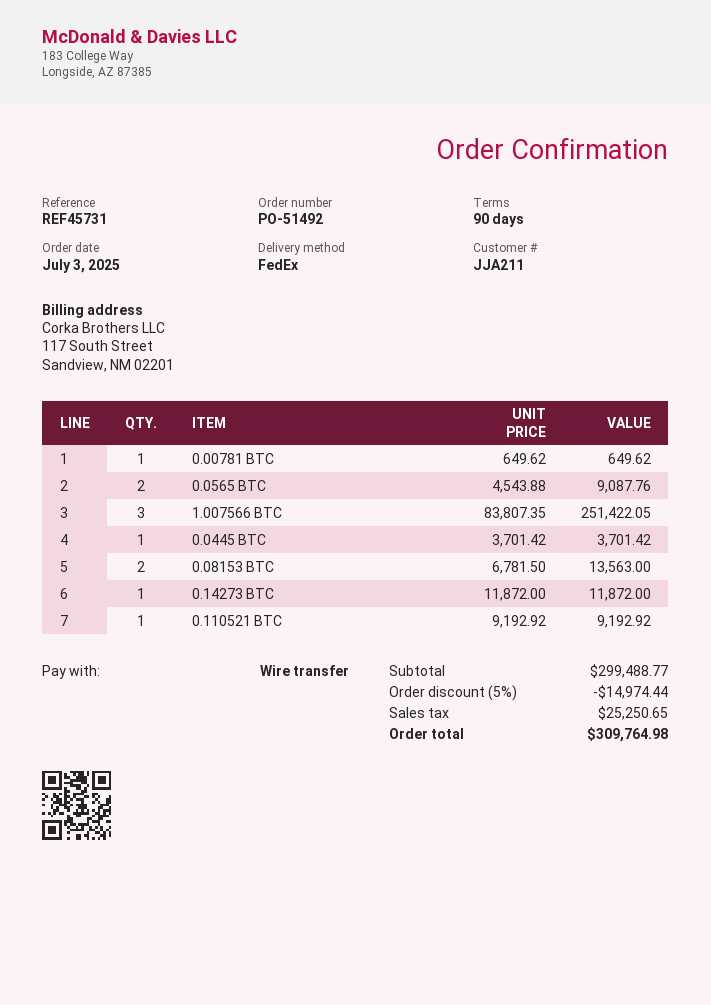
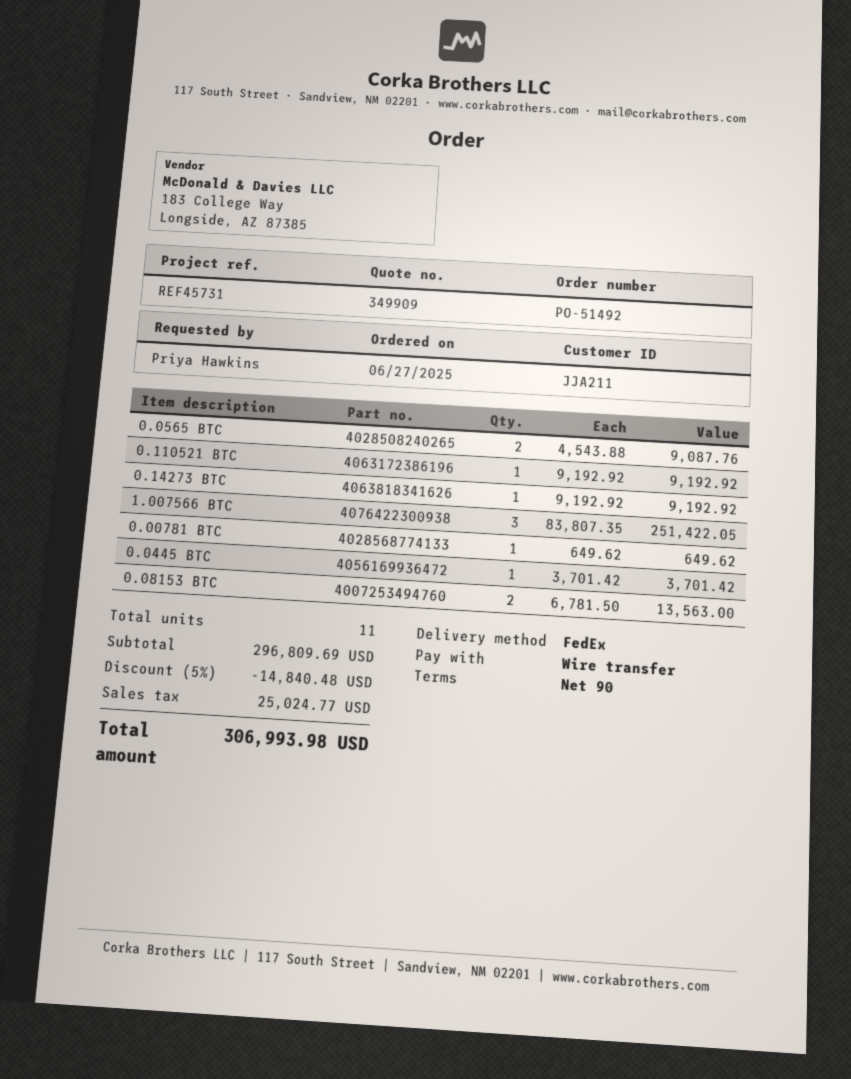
order date: 2025-07-03 -> 2025-06-27
0.14273 BTC: 1 x 11872.00 = 11872.00 -> 1 x 9192.92 = 9192.92
subtotal: 299488.77 -> 296809.69
discount: 5% = 14974.44 -> 5% = 14840.48
tax: 25250.65 -> 25024.77
total: 309764.98 -> 306993.98

